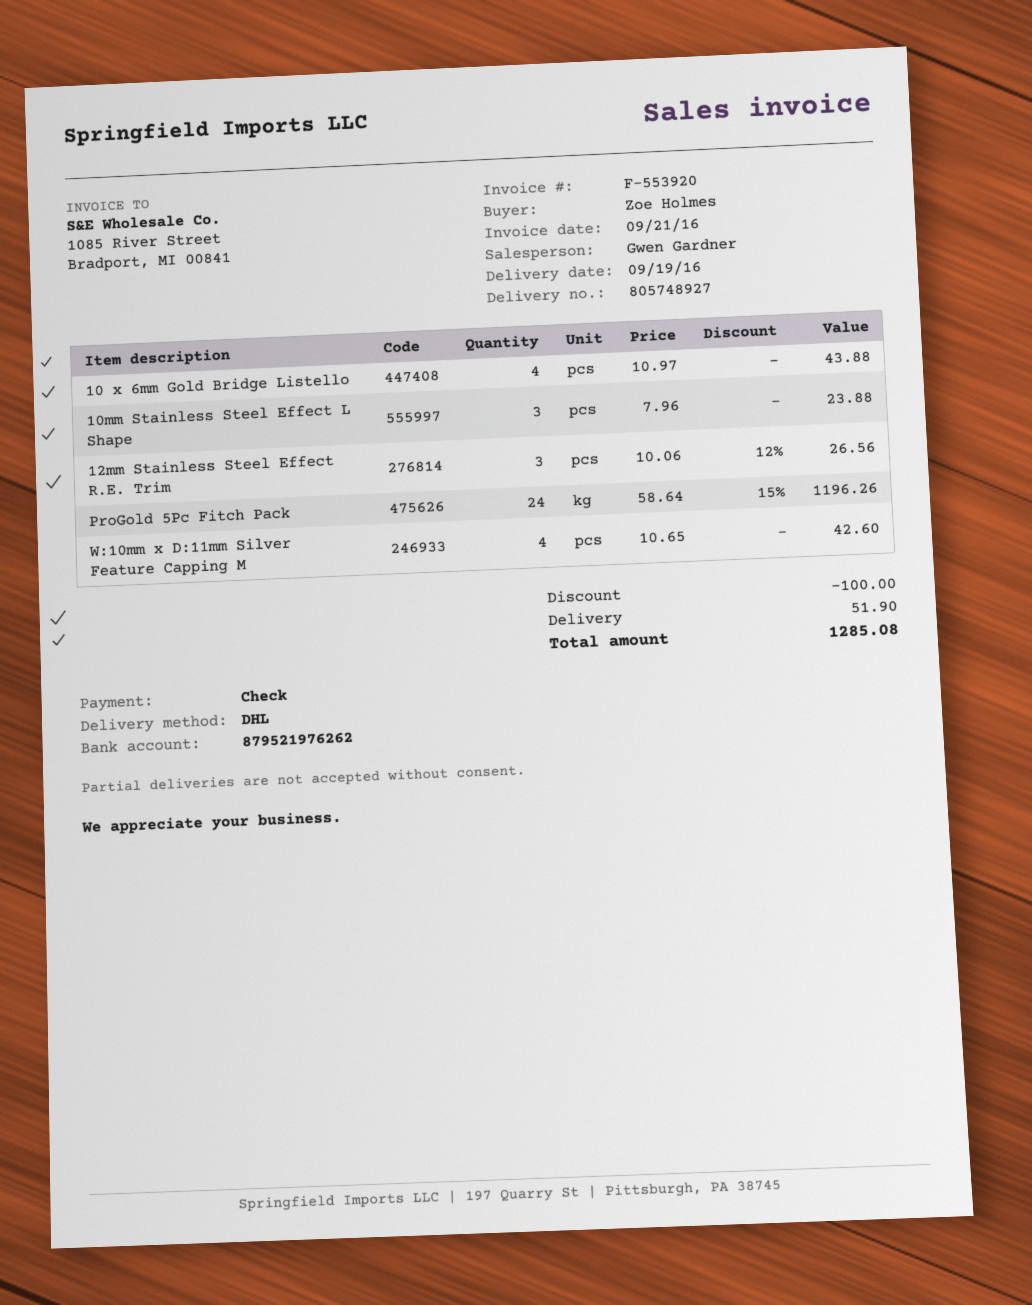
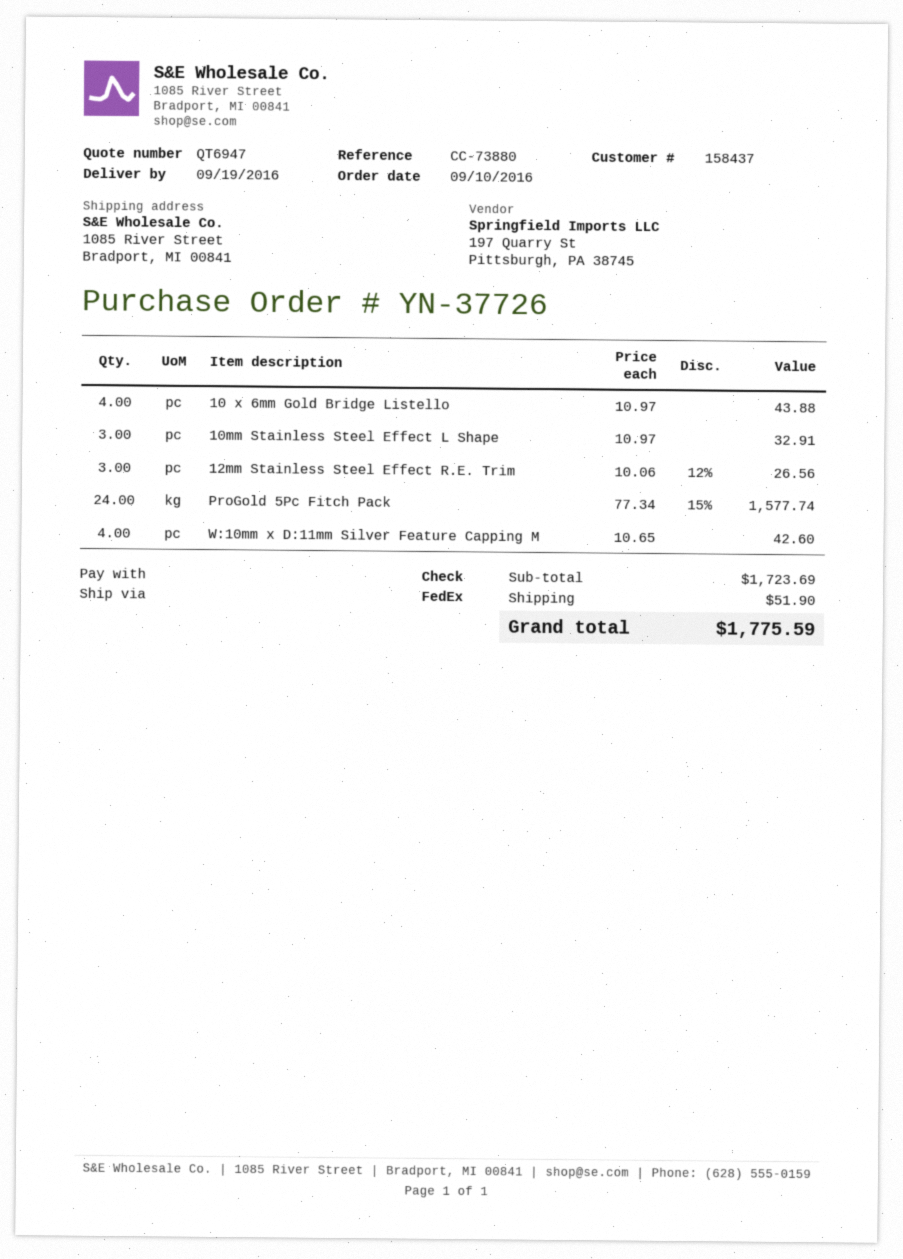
shipping method: DHL -> FedEx
10mm Stainless Steel Effect L Shape: 3 x 7.96 = 23.88 -> 3 x 10.97 = 32.91
ProGold 5Pc Fitch Pack: 24 x 58.64 - 15% = 1196.26 -> 24 x 77.34 - 15% = 1577.74
discount: 100.00 -> none
total: 1285.08 -> 1775.59

